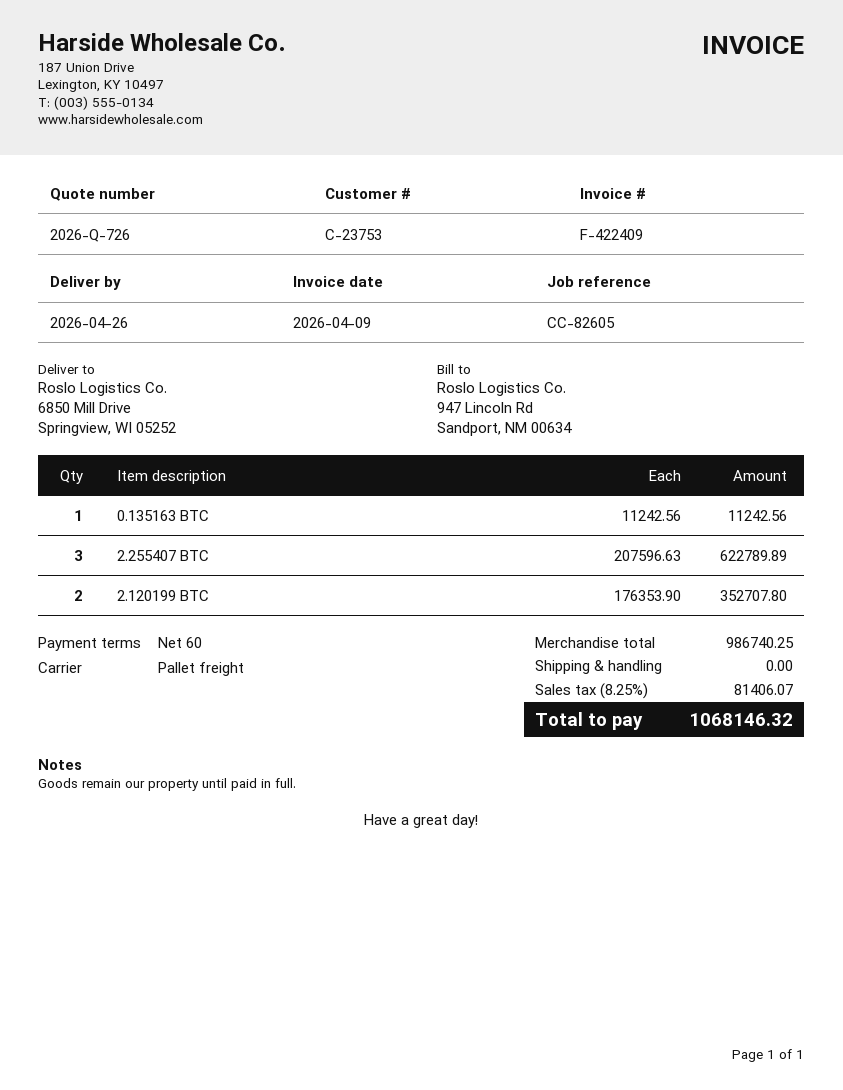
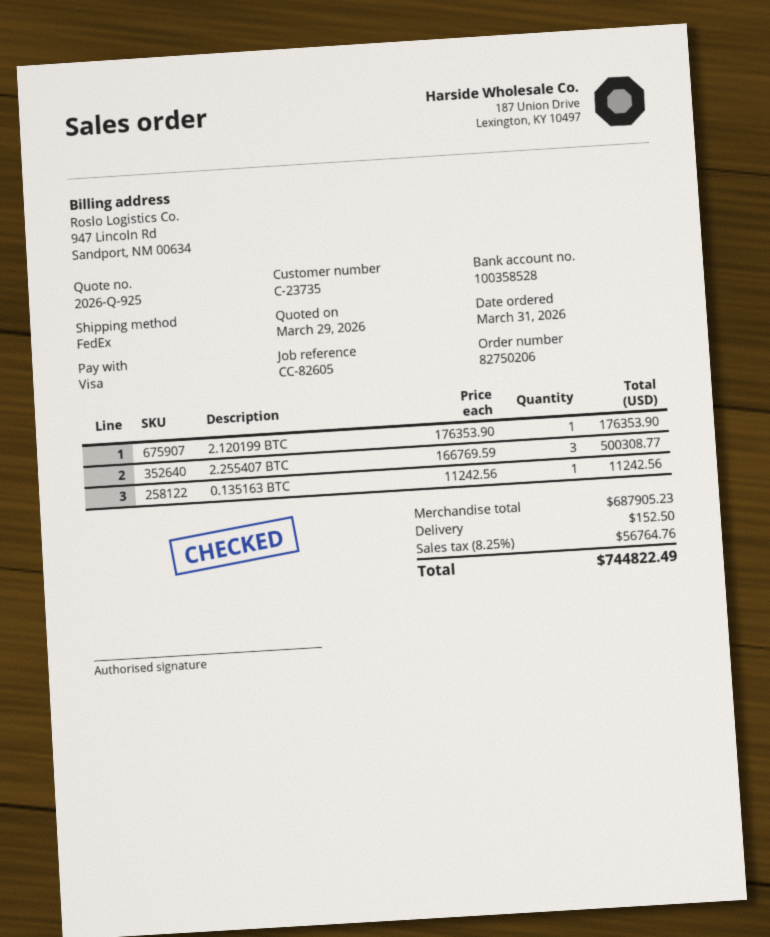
quote number: 2026-Q-726 -> 2026-Q-925
customer number: C-23753 -> C-23735
shipping method: pallet freight -> FedEx
2.255407 BTC: 3 x 207596.63 = 622789.89 -> 3 x 166769.59 = 500308.77
2.120199 BTC: 2 x 176353.90 = 352707.80 -> 1 x 176353.90 = 176353.90
subtotal: 986740.25 -> 687905.23
shipping: 0.00 -> 152.50
tax: 8.25% = 81406.07 -> 8.25% = 56764.76
total: 1068146.32 -> 744822.49

